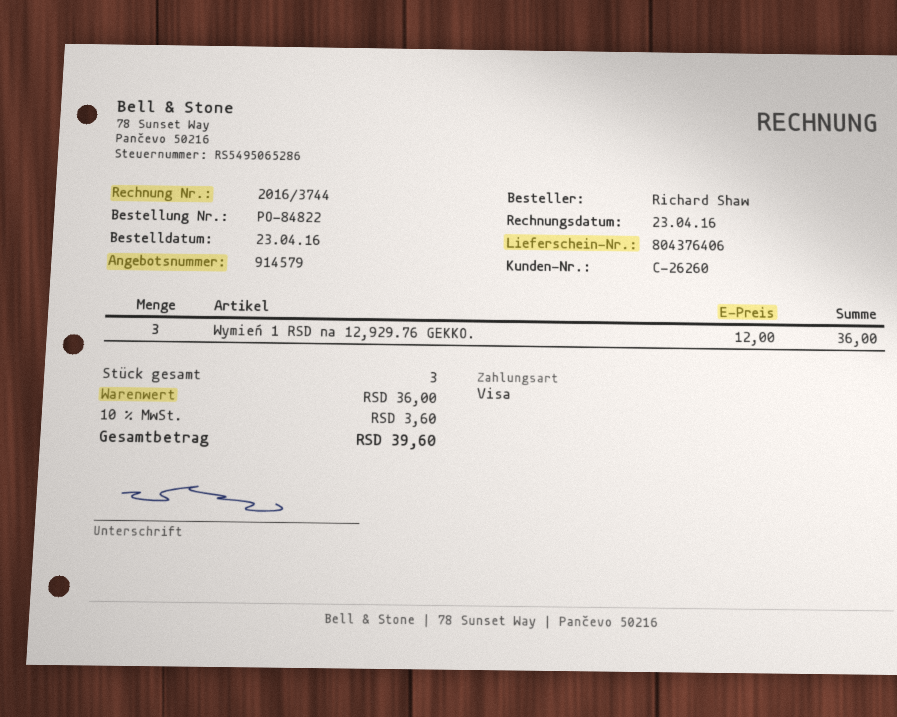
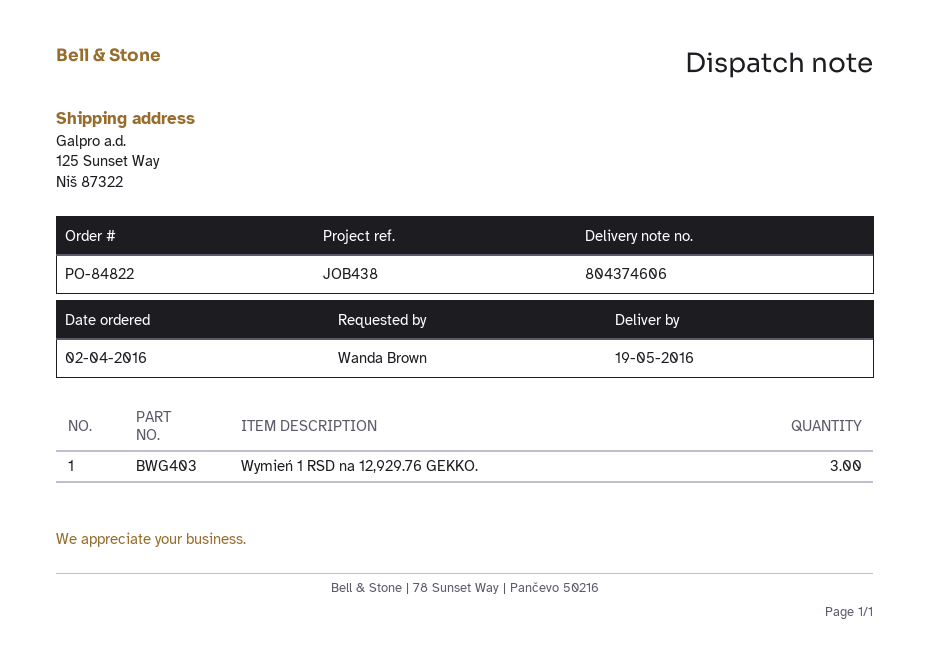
order date: 2016-04-23 -> 2016-04-02
delivery note number: 804376406 -> 804374606
ordered by: Richard Shaw -> Wanda Brown

